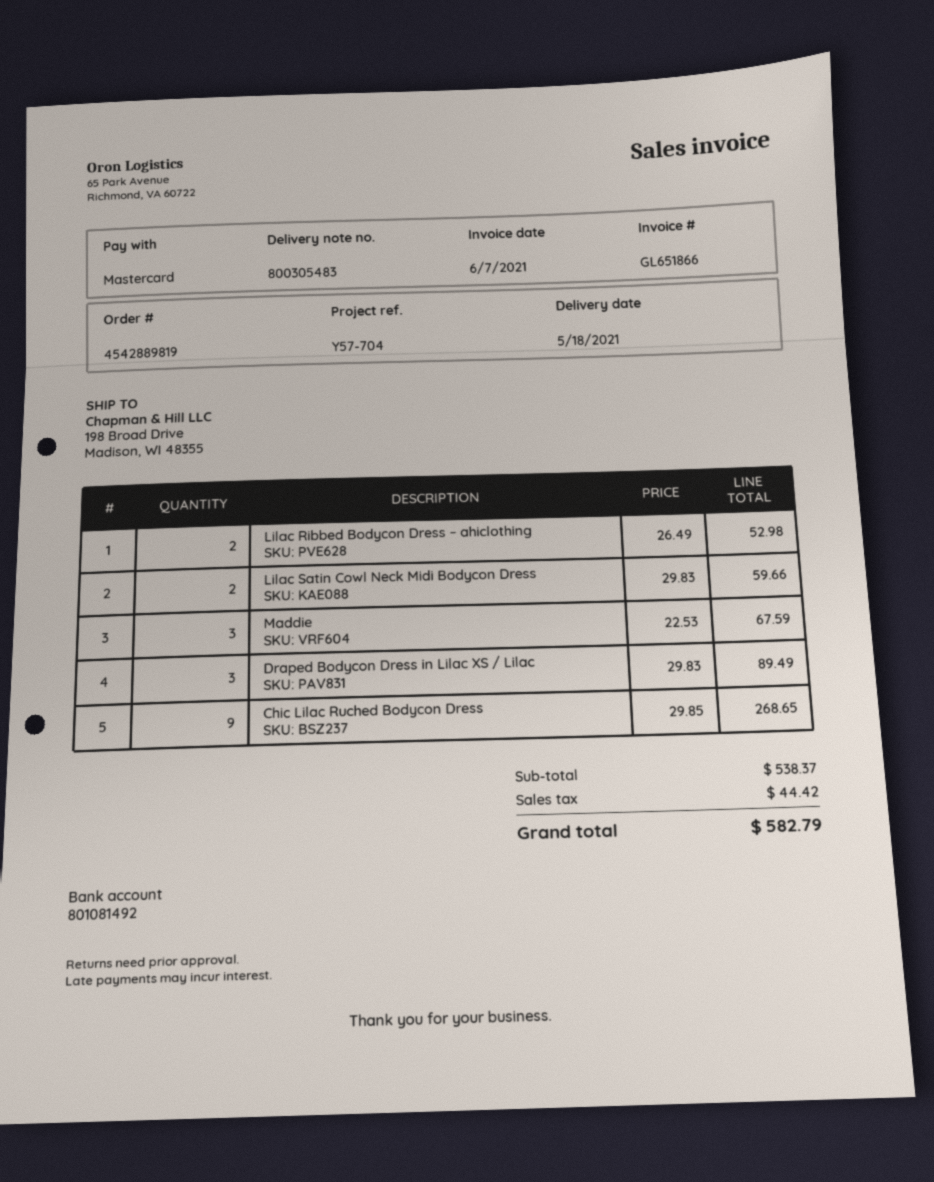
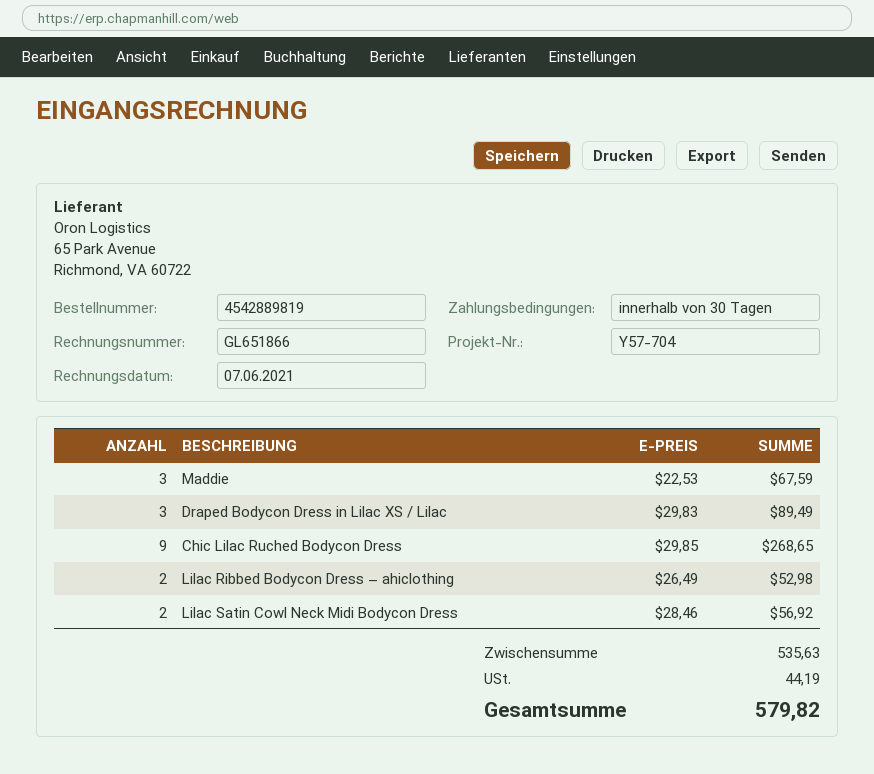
Lilac Satin Cowl Neck Midi Bodycon Dress: 2 x 29.83 = 59.66 -> 2 x 28.46 = 56.92
subtotal: 538.37 -> 535.63
tax: 44.42 -> 44.19
total: 582.79 -> 579.82

